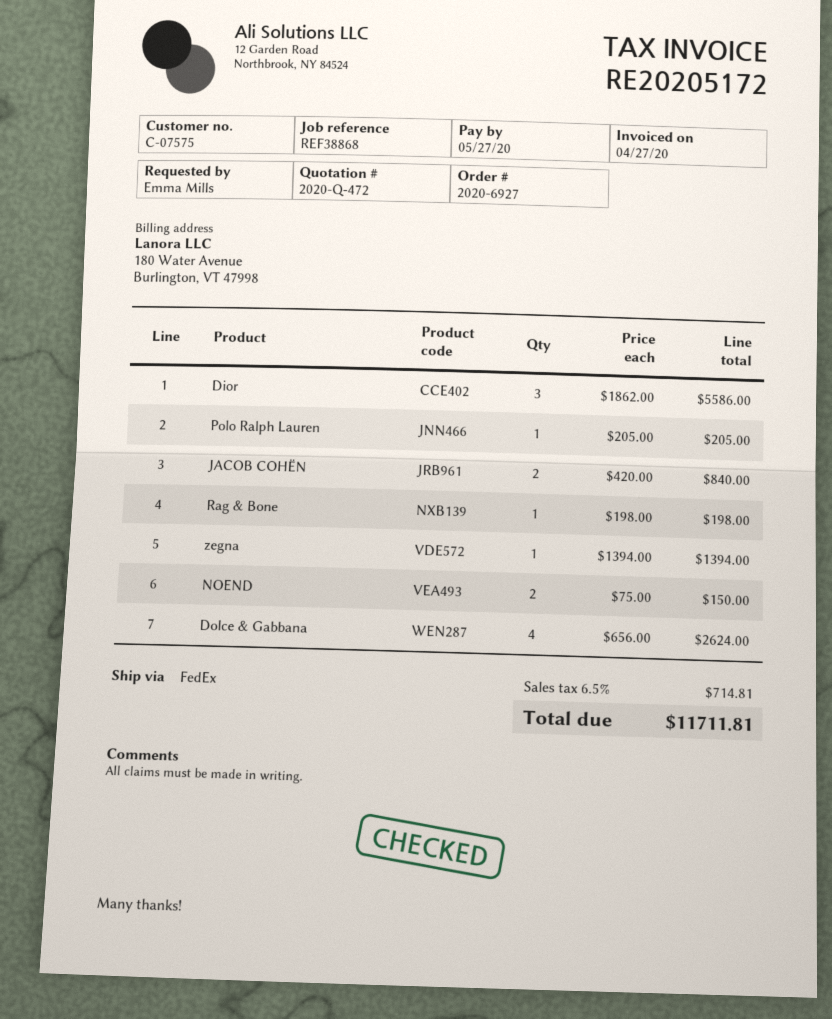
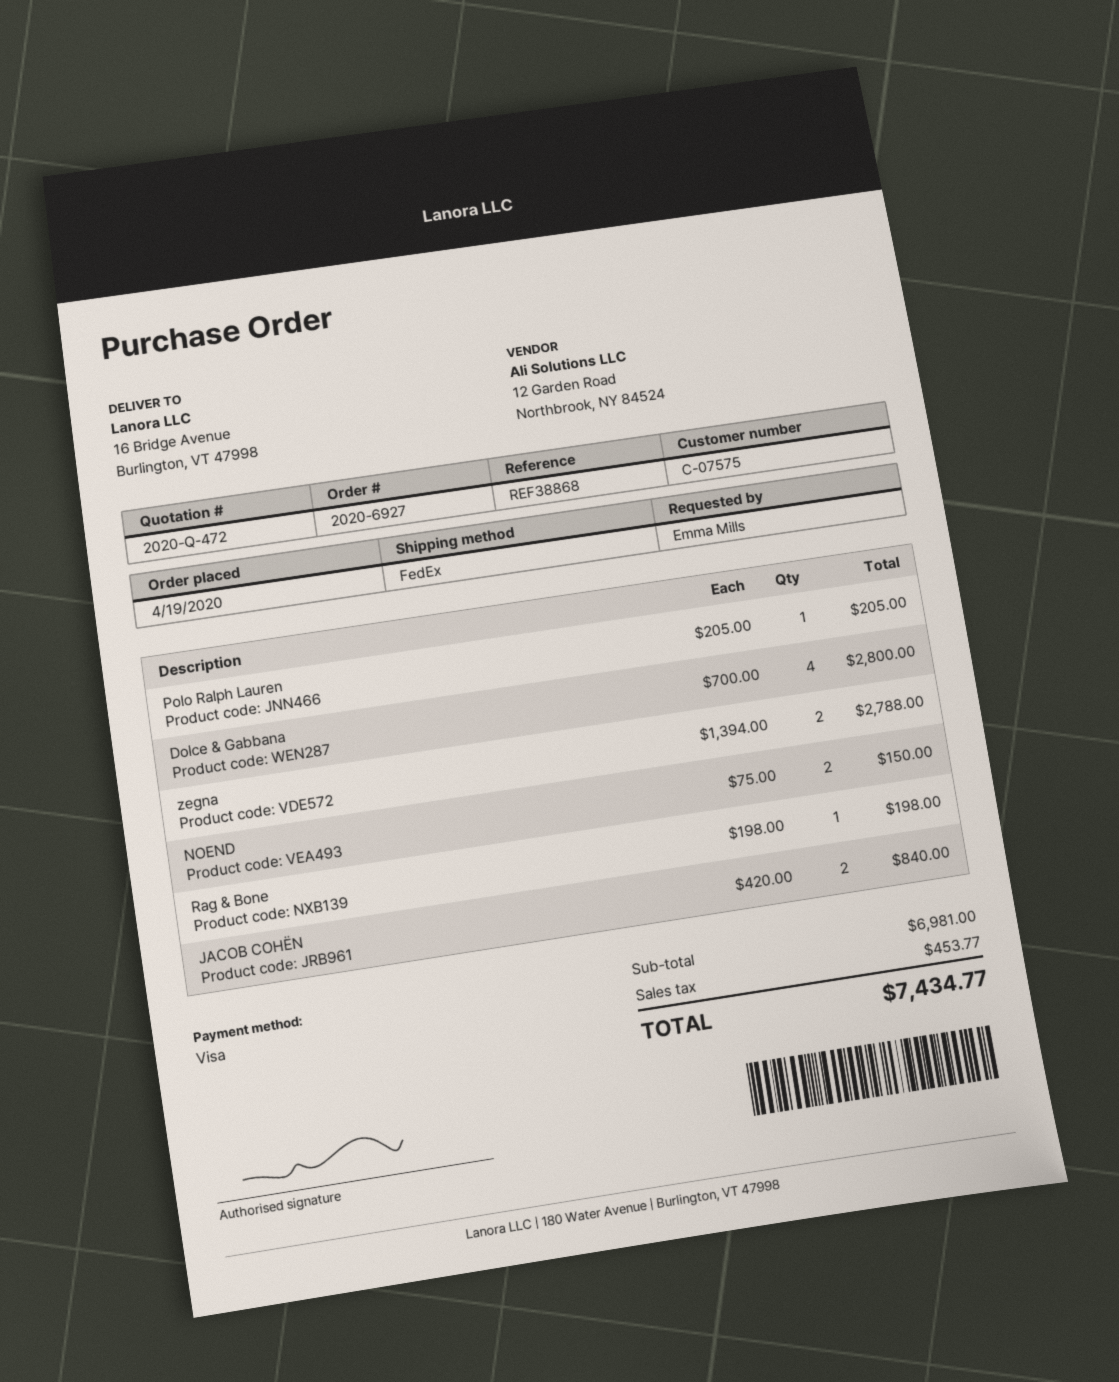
Dior: 3 x 1862.00 = 5586.00 -> none
zegna: 1 x 1394.00 = 1394.00 -> 2 x 1394.00 = 2788.00
Dolce & Gabbana: 4 x 656.00 = 2624.00 -> 4 x 700.00 = 2800.00
tax: 714.81 -> 453.77
total: 11711.81 -> 7434.77

